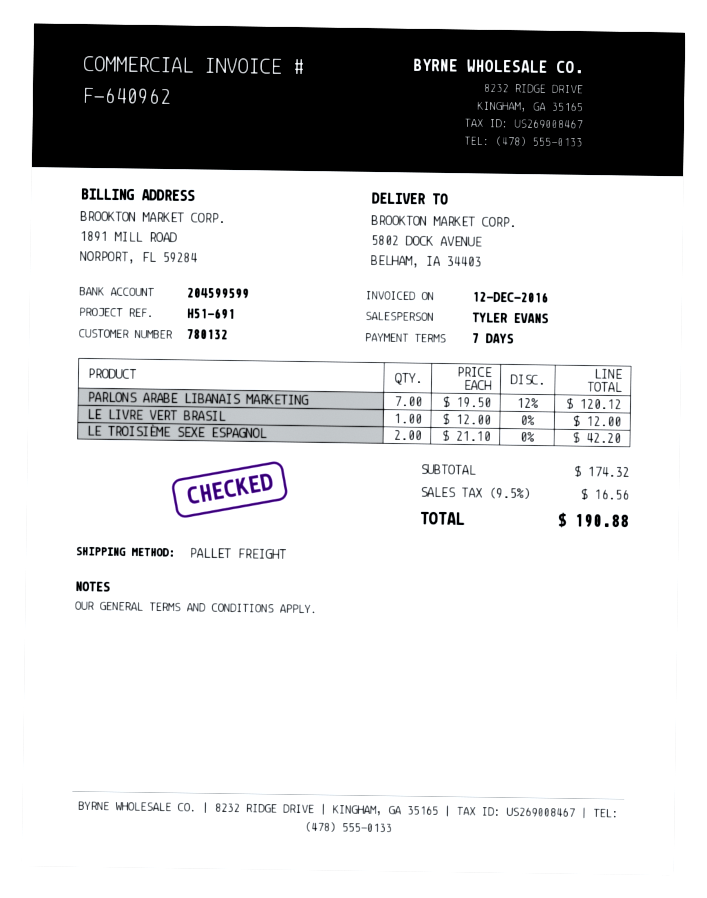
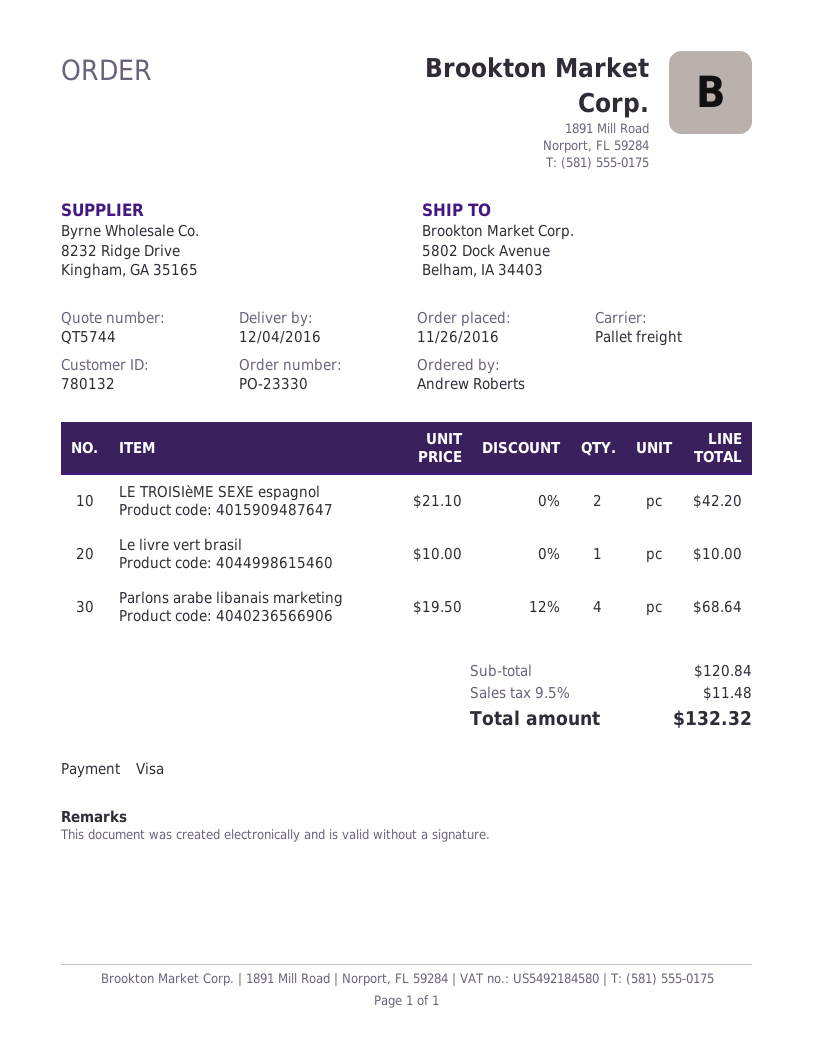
PARLONS ARABE LIBANAIS MARKETING: 7 x 19.50 - 12% = 120.12 -> 4 x 19.50 - 12% = 68.64
LE LIVRE VERT BRASIL: 1 x 12.00 = 12.00 -> 1 x 10.00 = 10.00
subtotal: 174.32 -> 120.84
tax: 9.5% = 16.56 -> 9.5% = 11.48
total: 190.88 -> 132.32

